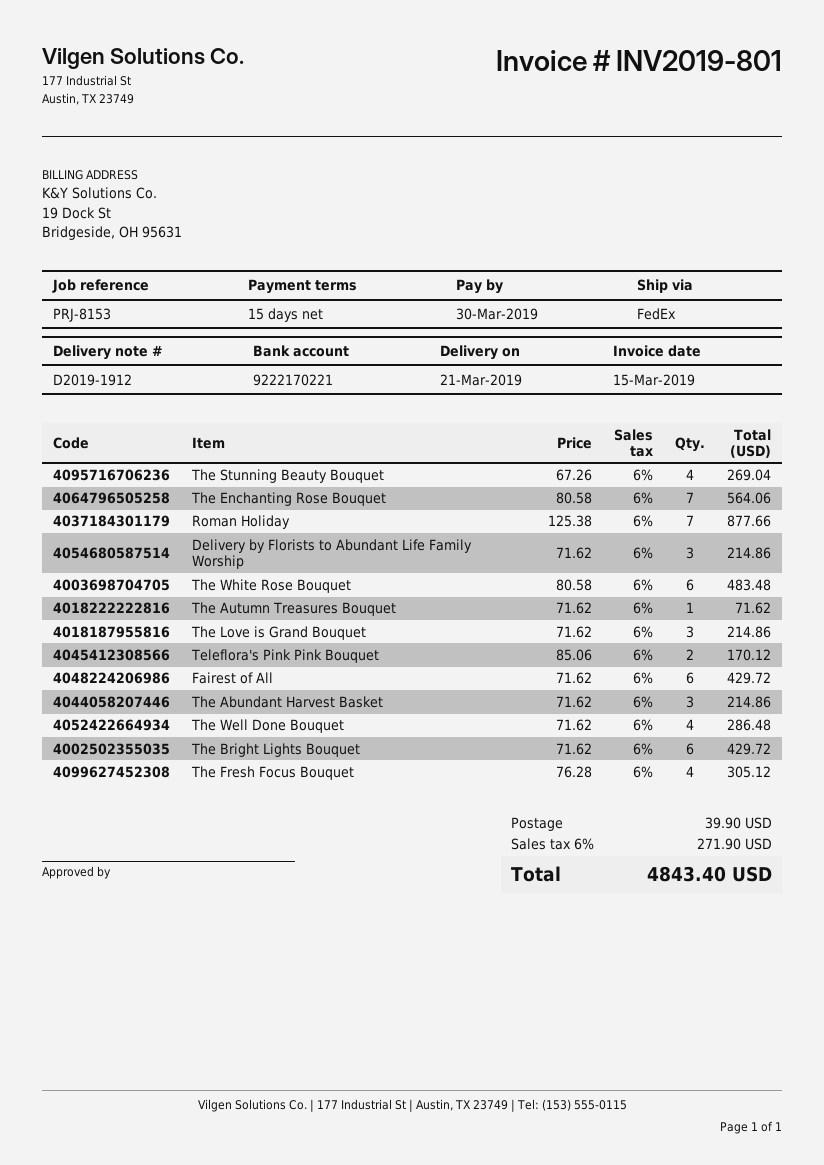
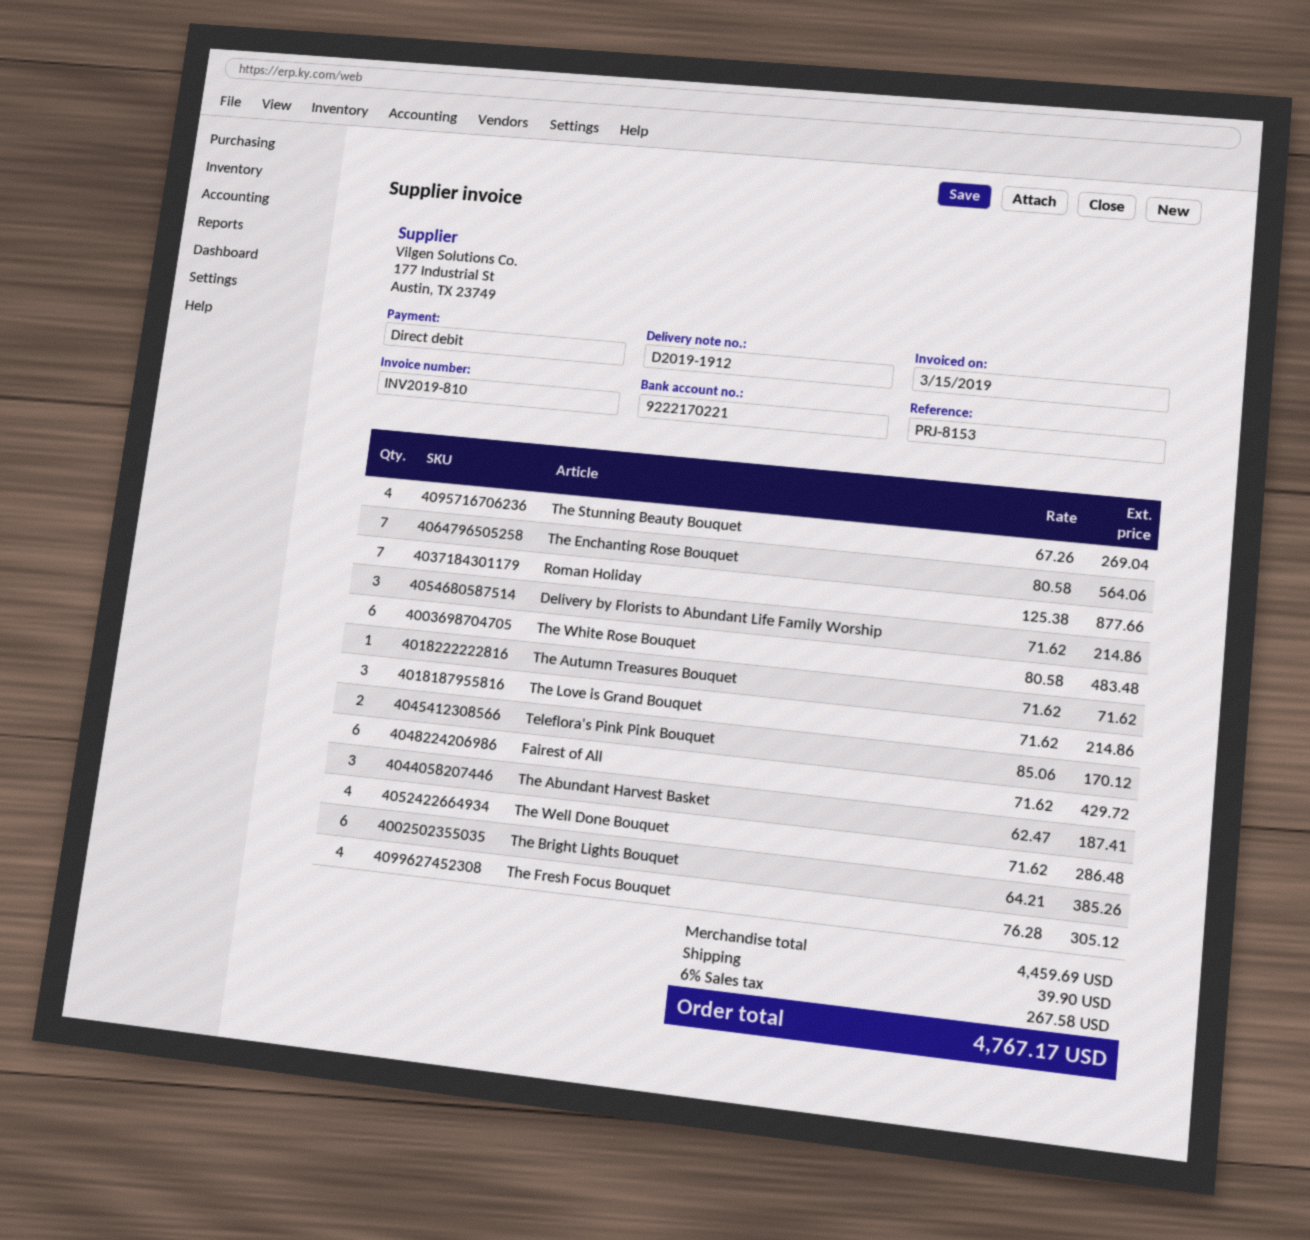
invoice number: INV2019-801 -> INV2019-810
The Abundant Harvest Basket: 3 x 71.62 = 214.86 -> 3 x 62.47 = 187.41
The Bright Lights Bouquet: 6 x 71.62 = 429.72 -> 6 x 64.21 = 385.26
tax: 6% = 271.90 -> 6% = 267.58
total: 4843.40 -> 4767.17

